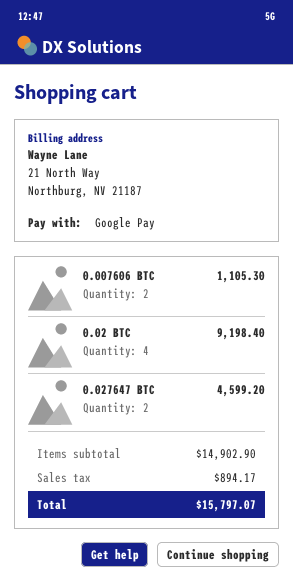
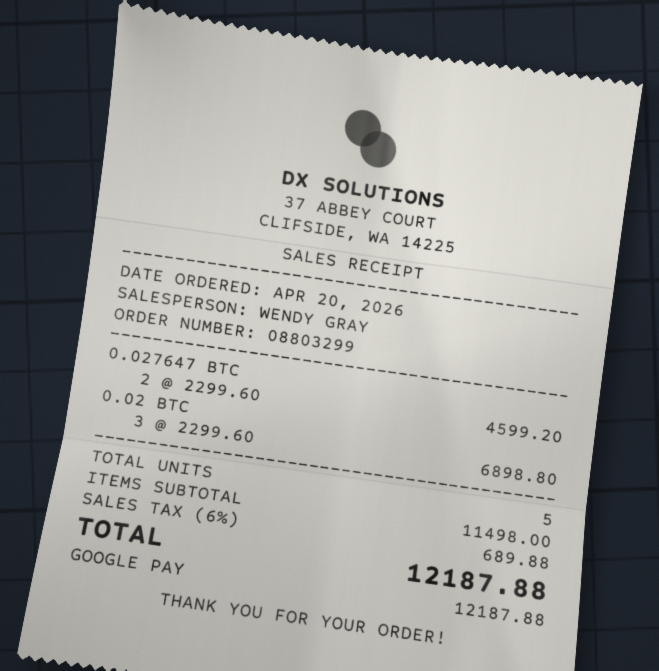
0.007606 BTC: 2 for 1105.30 -> none
0.02 BTC: 4 for 9198.40 -> 3 for 6898.80
subtotal: 14902.90 -> 11498.00
tax: 894.17 -> 689.88
total: 15797.07 -> 12187.88

